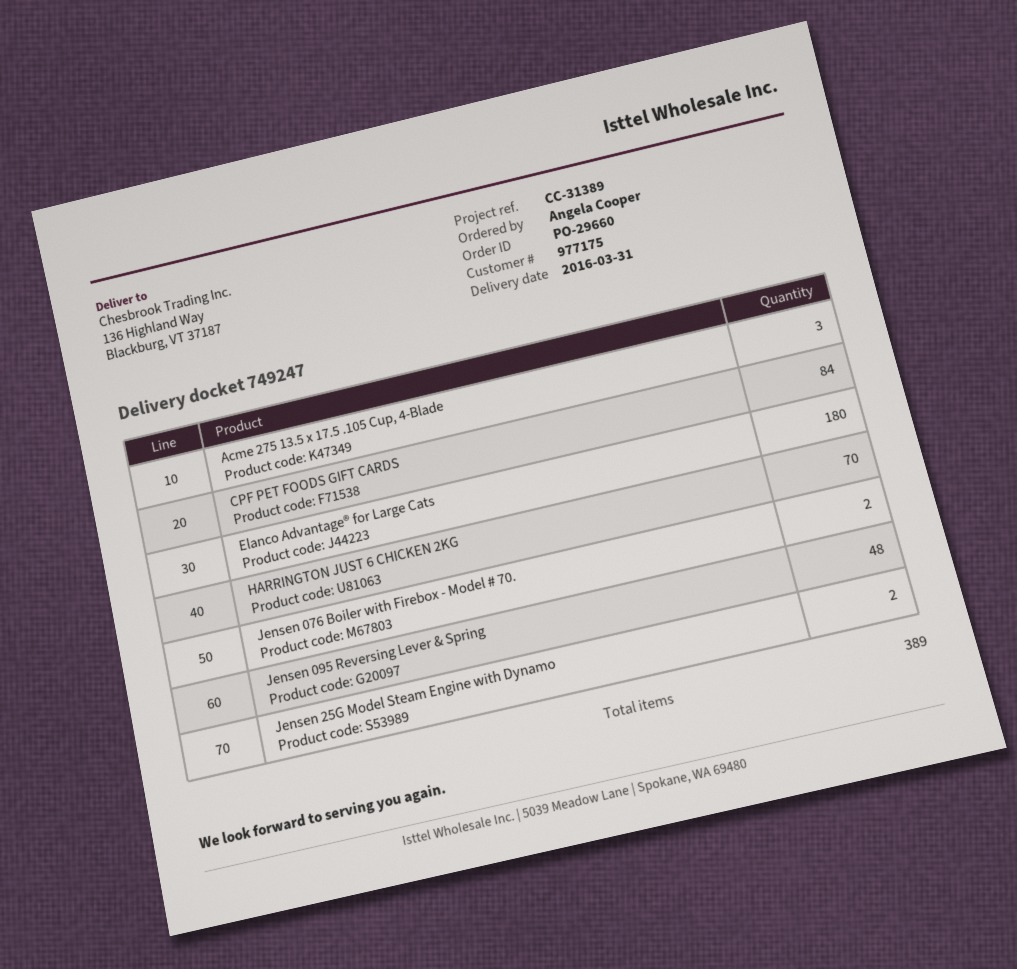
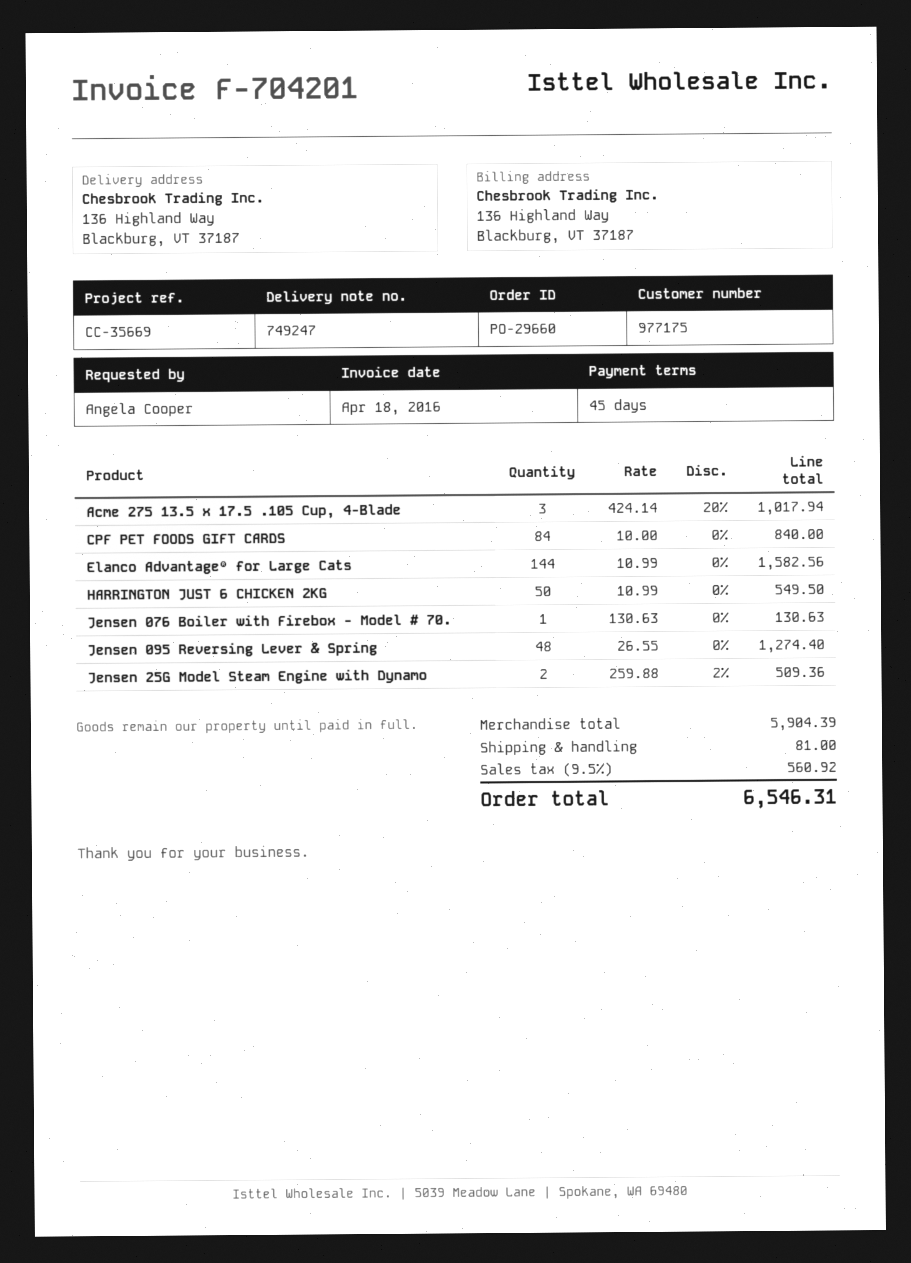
reference: CC-31389 -> CC-35669
Elanco Advantage® for Large Cats: 180 -> 144
HARRINGTON JUST 6 CHICKEN 2KG: 70 -> 50
Jensen 076 Boiler with Firebox - Model # 70.: 2 -> 1

